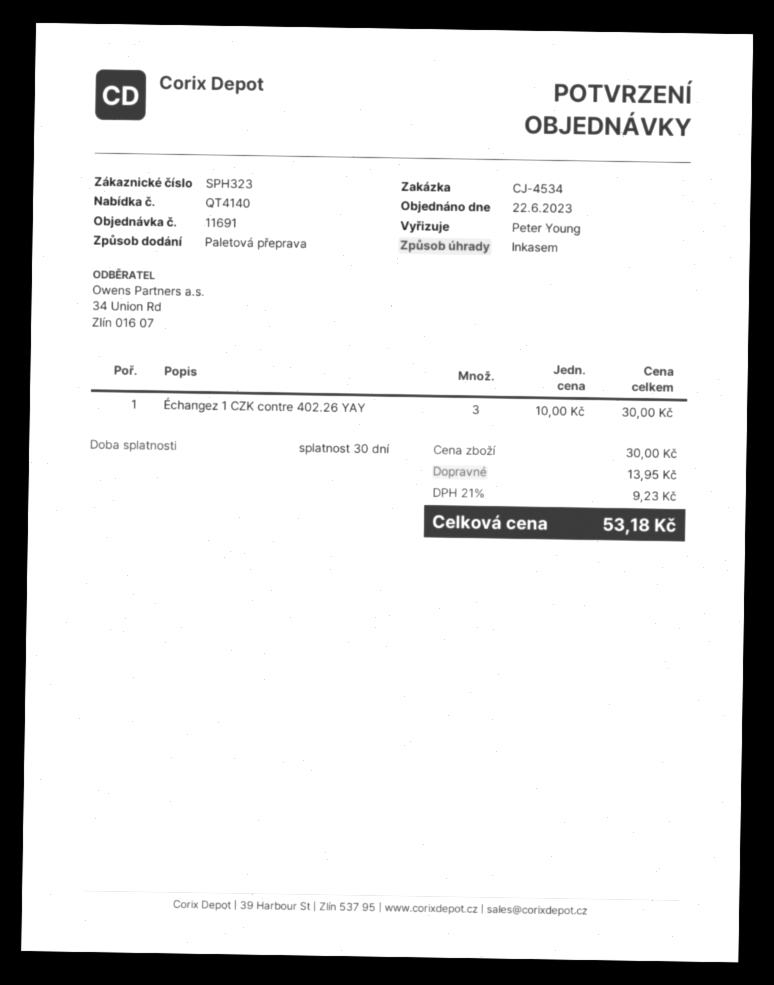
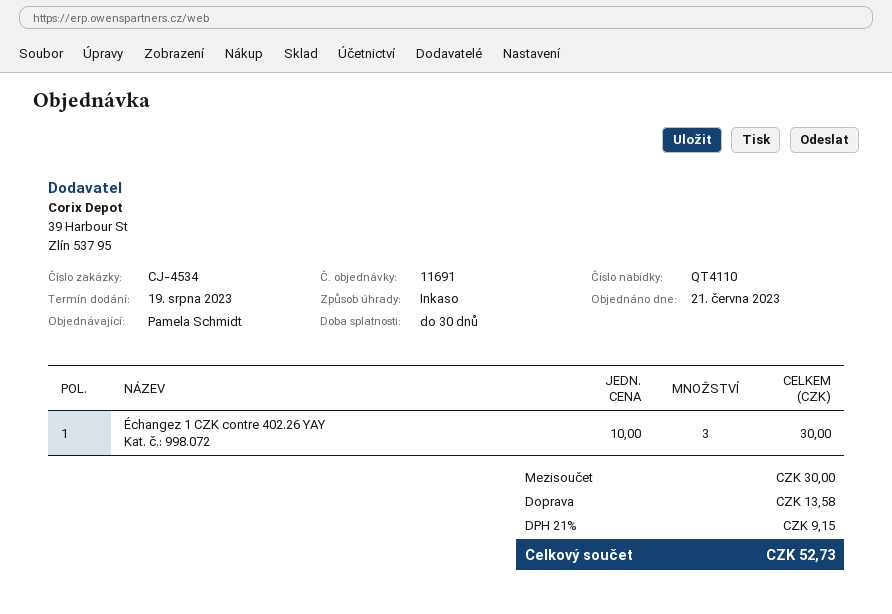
quote number: QT4140 -> QT4110
order date: 2023-06-22 -> 2023-06-21
shipping: 13.95 -> 13.58
tax: 21% = 9.23 -> 21% = 9.15
total: 53.18 -> 52.73

